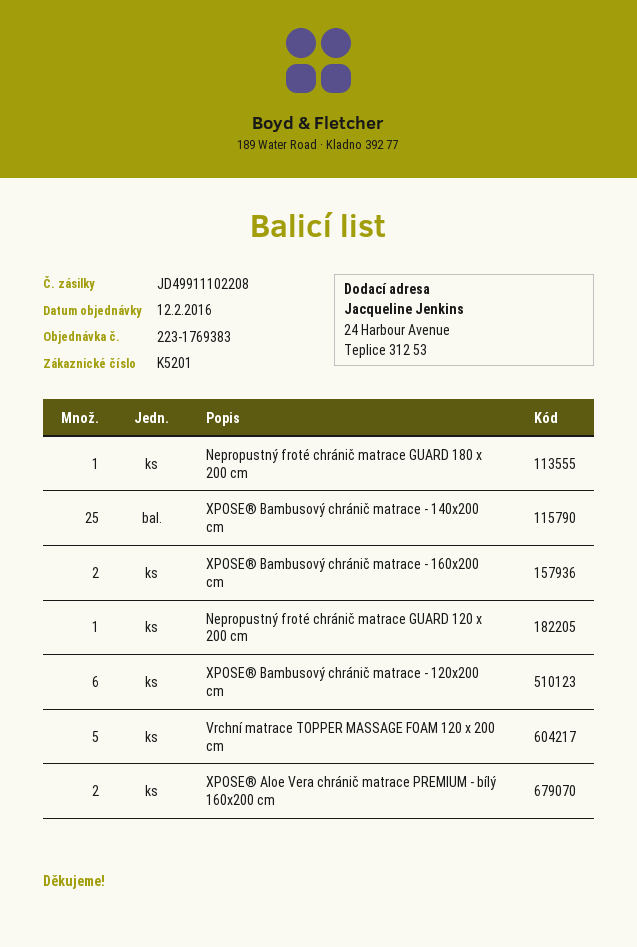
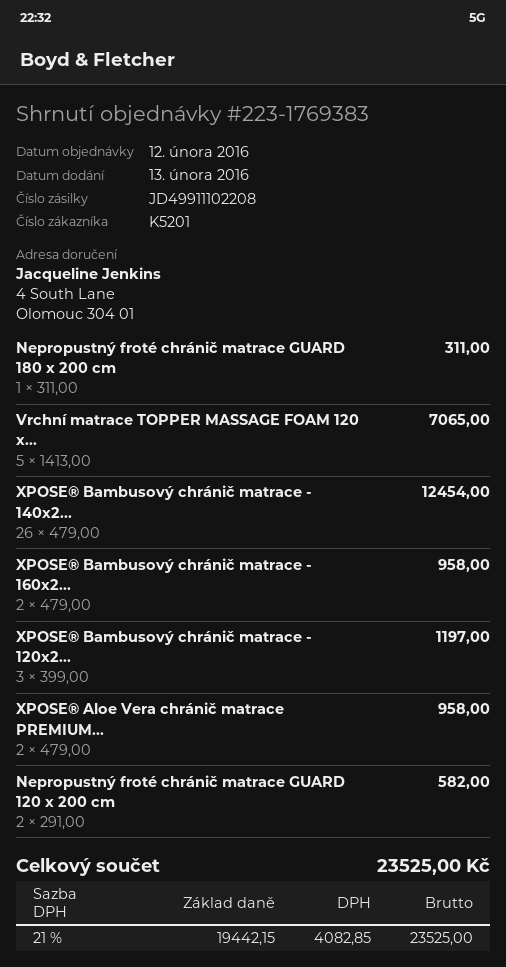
ship to: 24 Harbour Avenue, Teplice 312 53 -> 4 South Lane, Olomouc 304 01
XPOSE® Bambusový chránič matrace - 140x200 cm: 25 -> 26
Nepropustný froté chránič matrace GUARD 120 x 200 cm: 1 -> 2
XPOSE® Bambusový chránič matrace - 120x200 cm: 6 -> 3

